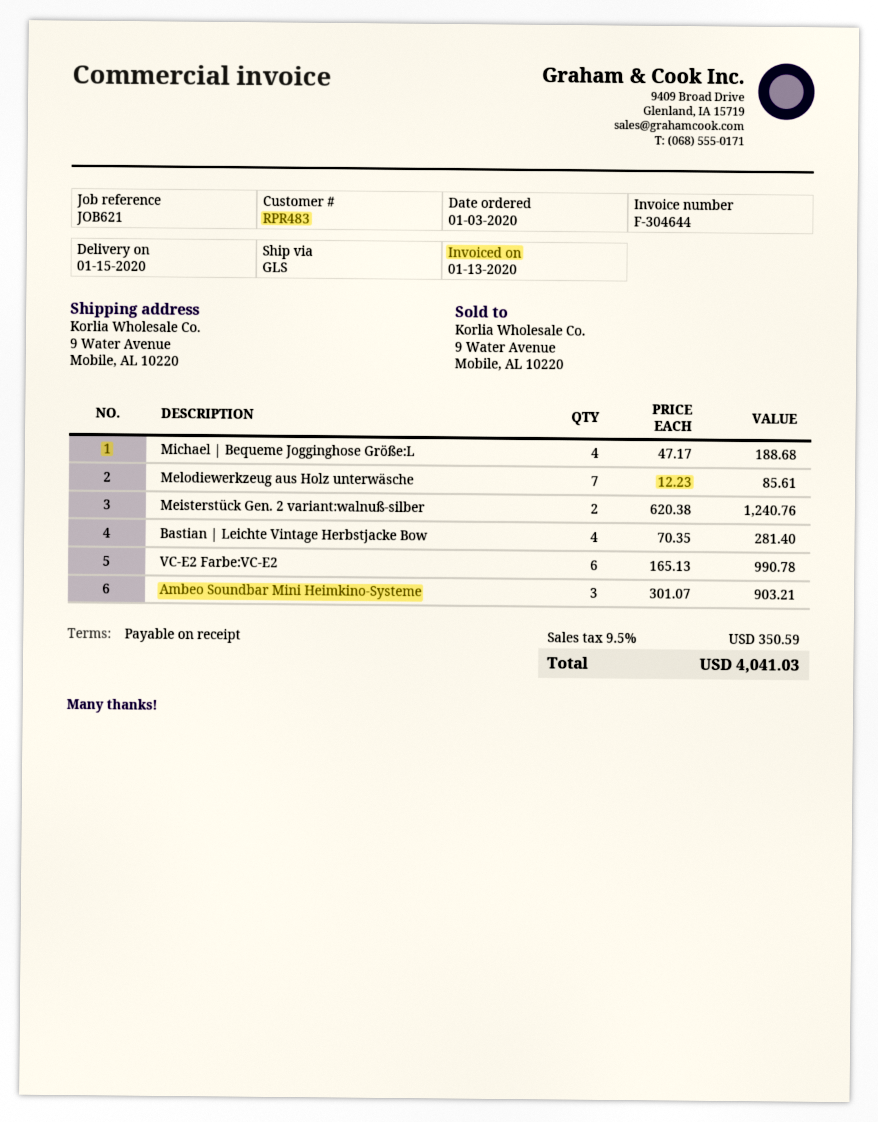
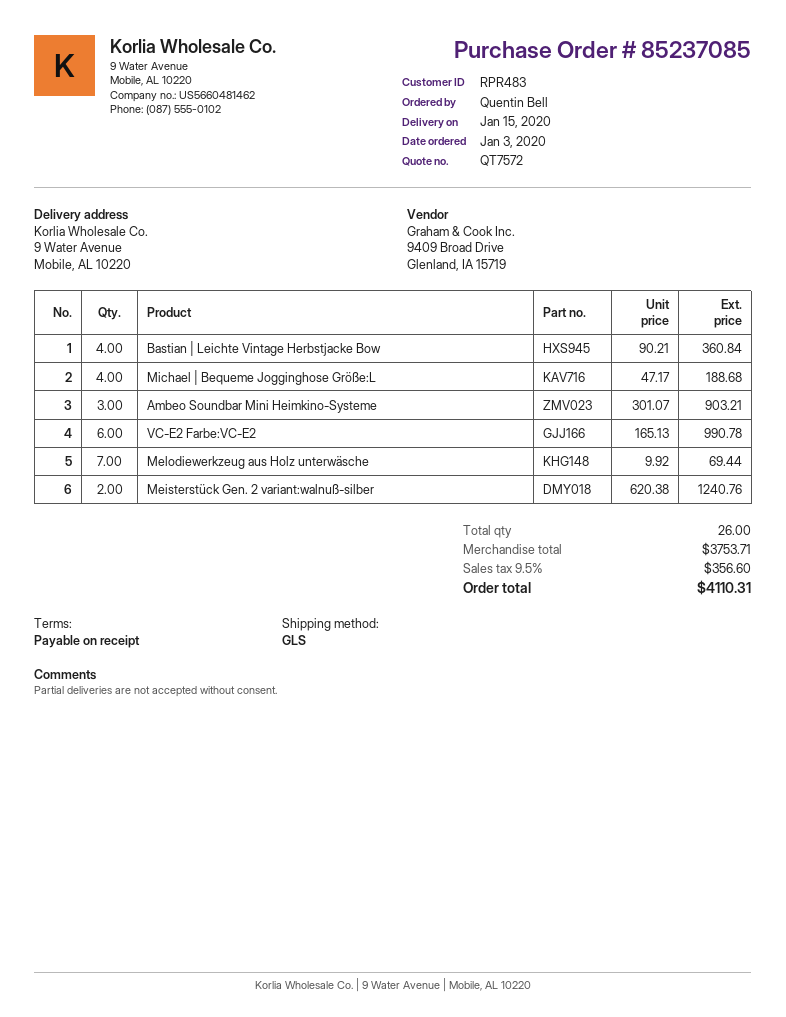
Melodiewerkzeug aus Holz unterwäsche: 7 x 12.23 = 85.61 -> 7 x 9.92 = 69.44
Bastian | Leichte Vintage Herbstjacke Bow: 4 x 70.35 = 281.40 -> 4 x 90.21 = 360.84
tax: 9.5% = 350.59 -> 9.5% = 356.60
total: 4041.03 -> 4110.31

